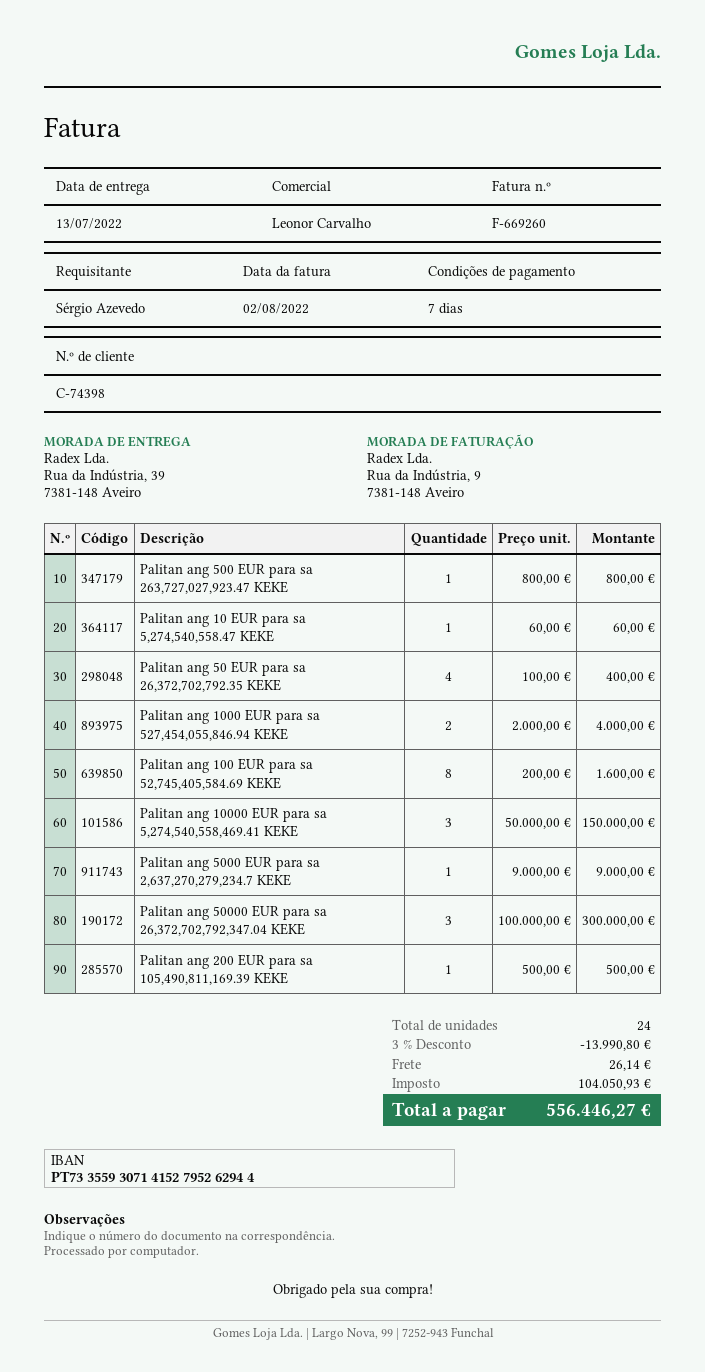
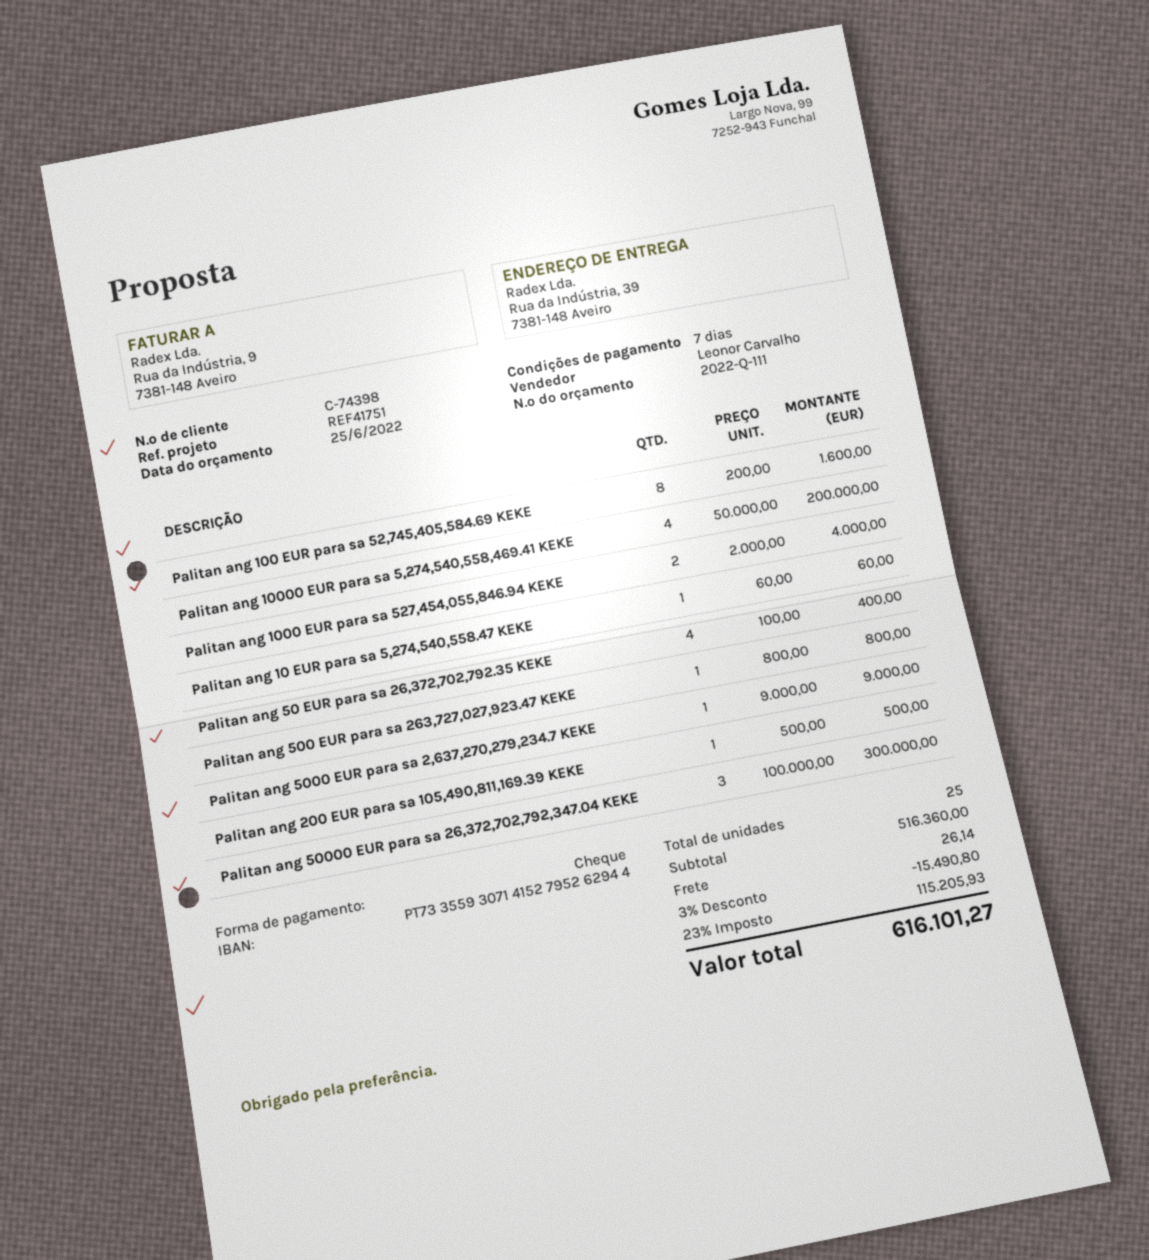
Palitan ang 10000 EUR para sa 5,274,540,558,469.41 KEKE: 3 x 50000.00 = 150000.00 -> 4 x 50000.00 = 200000.00
total quantity: 24 -> 25
discount: 3% = 13990.80 -> 3% = 15490.80
tax: 104050.93 -> 115205.93
total: 556446.27 -> 616101.27

